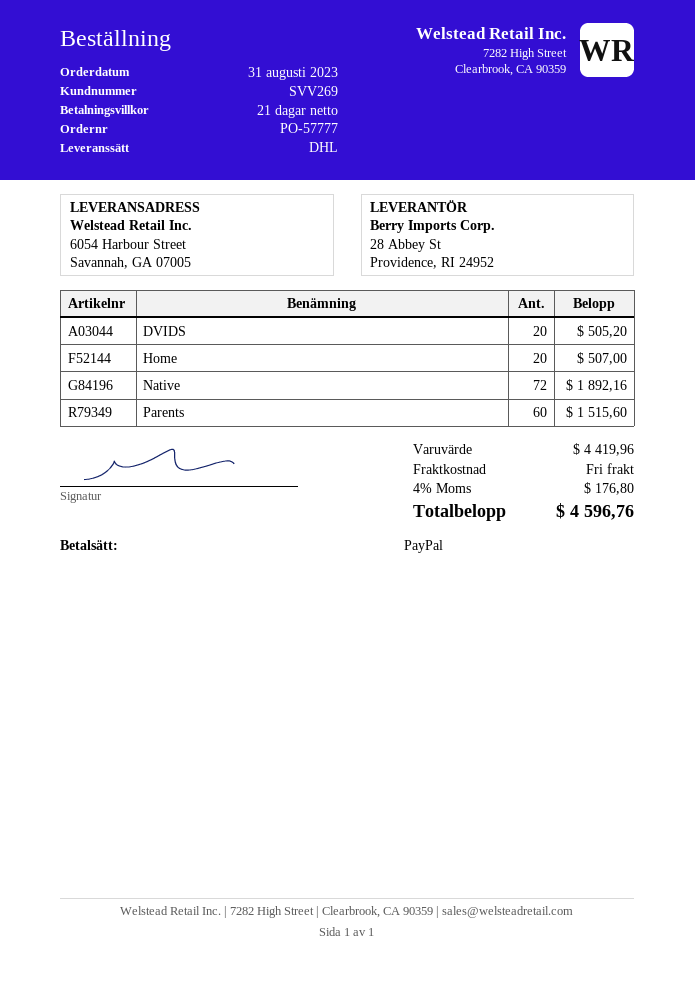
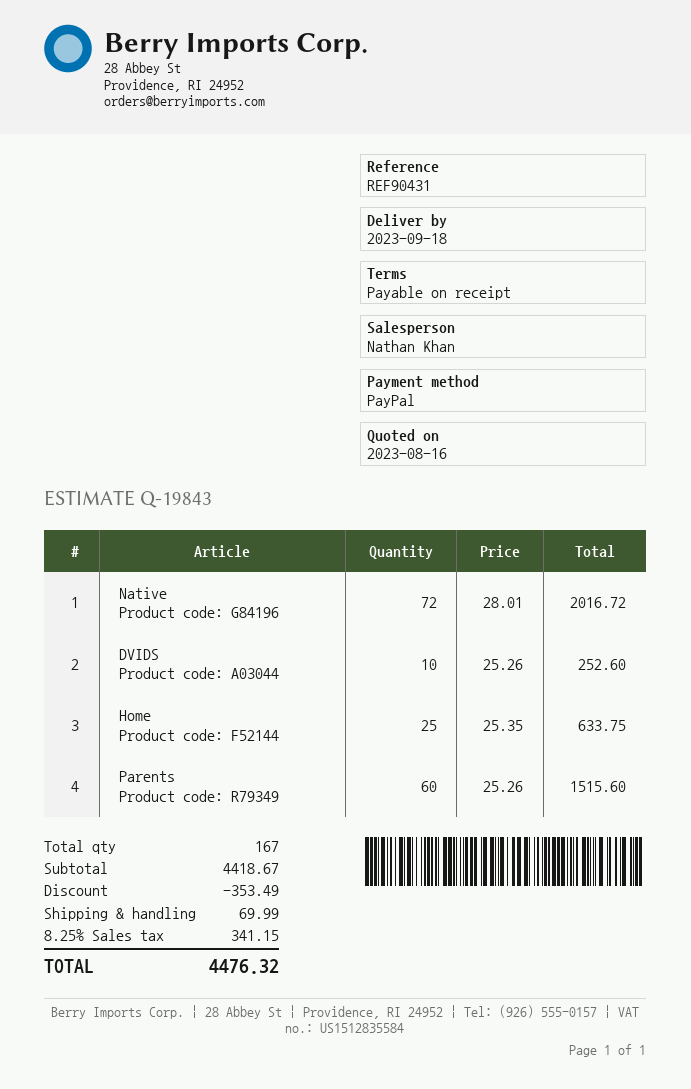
payment terms: 21 days -> on receipt
DVIDS: 20 for 505.20 -> 10 for 252.60
Home: 20 for 507.00 -> 25 for 633.75
Native: 72 for 1892.16 -> 72 for 2016.72
subtotal: 4419.96 -> 4418.67
discount: none -> 353.49
shipping: 0.00 -> 69.99
tax: 4% = 176.80 -> 8.25% = 341.15
total: 4596.76 -> 4476.32

